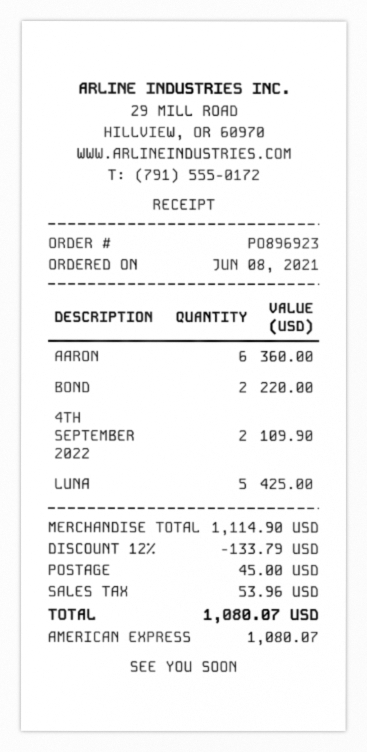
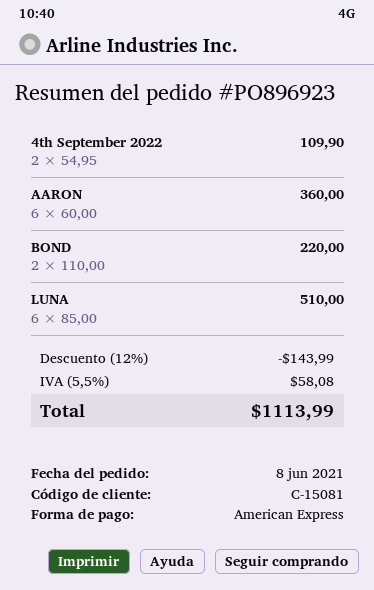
LUNA: 5 for 425.00 -> 6 for 510.00
discount: 12% = 133.79 -> 12% = 143.99
shipping: 45.00 -> none
tax: 53.96 -> 58.08
total: 1080.07 -> 1113.99

